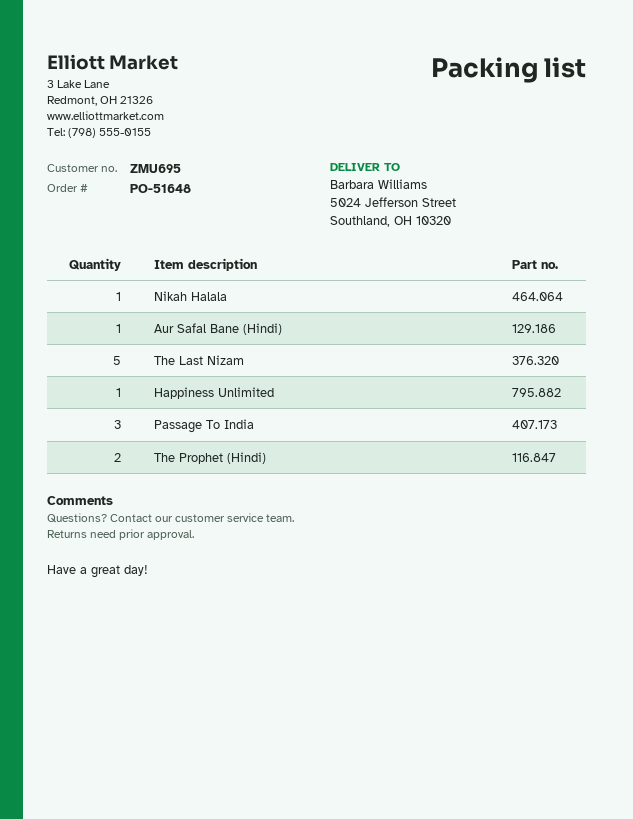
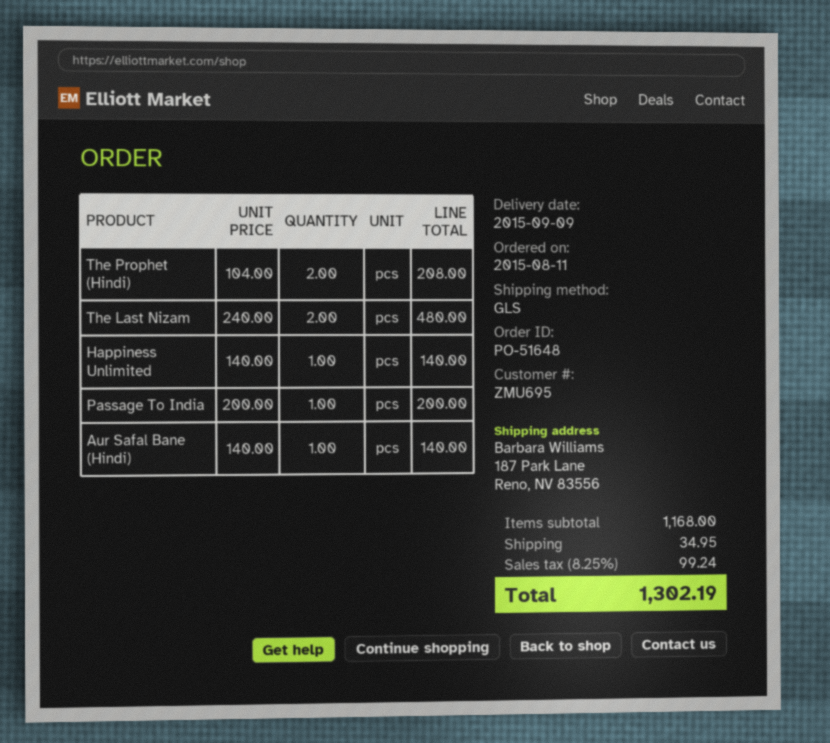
ship to: 5024 Jefferson Street, Southland, OH 10320 -> 187 Park Lane, Reno, NV 83556
Nikah Halala: 1 -> none
The Last Nizam: 5 -> 2
Passage To India: 3 -> 1

